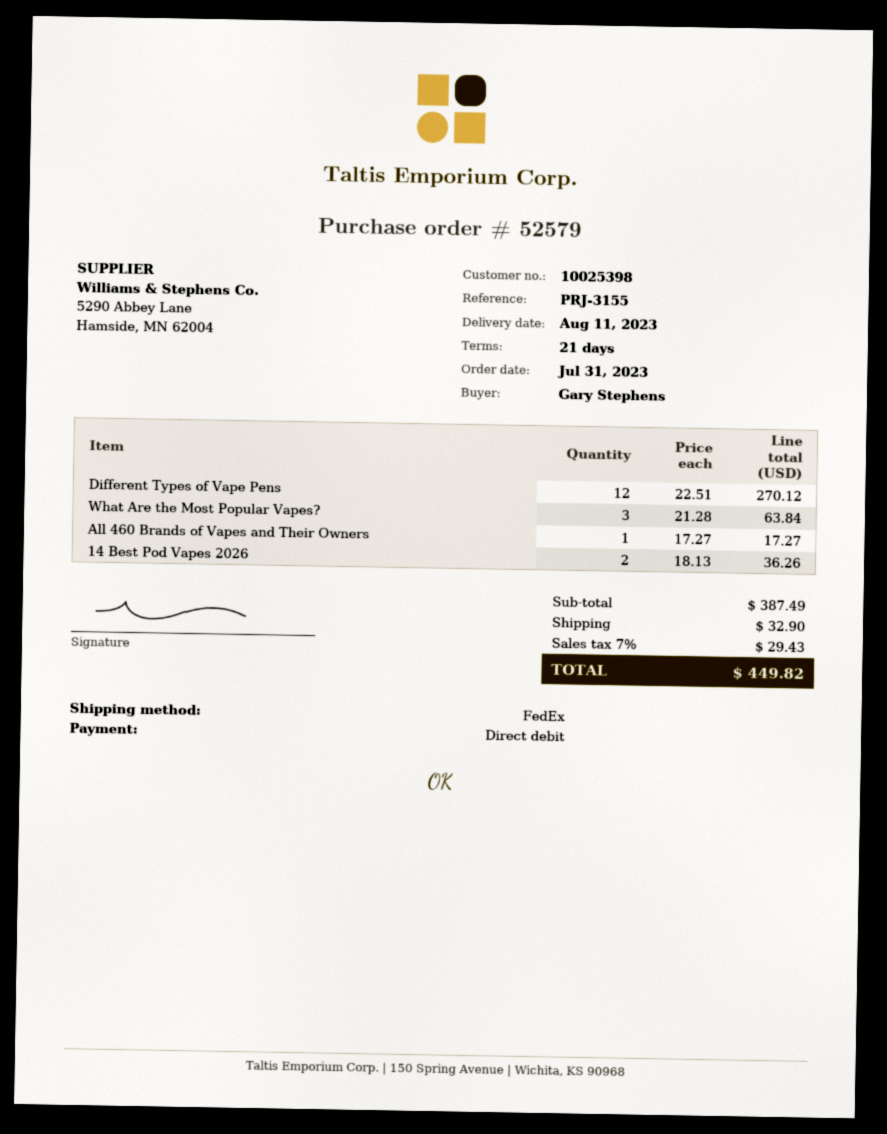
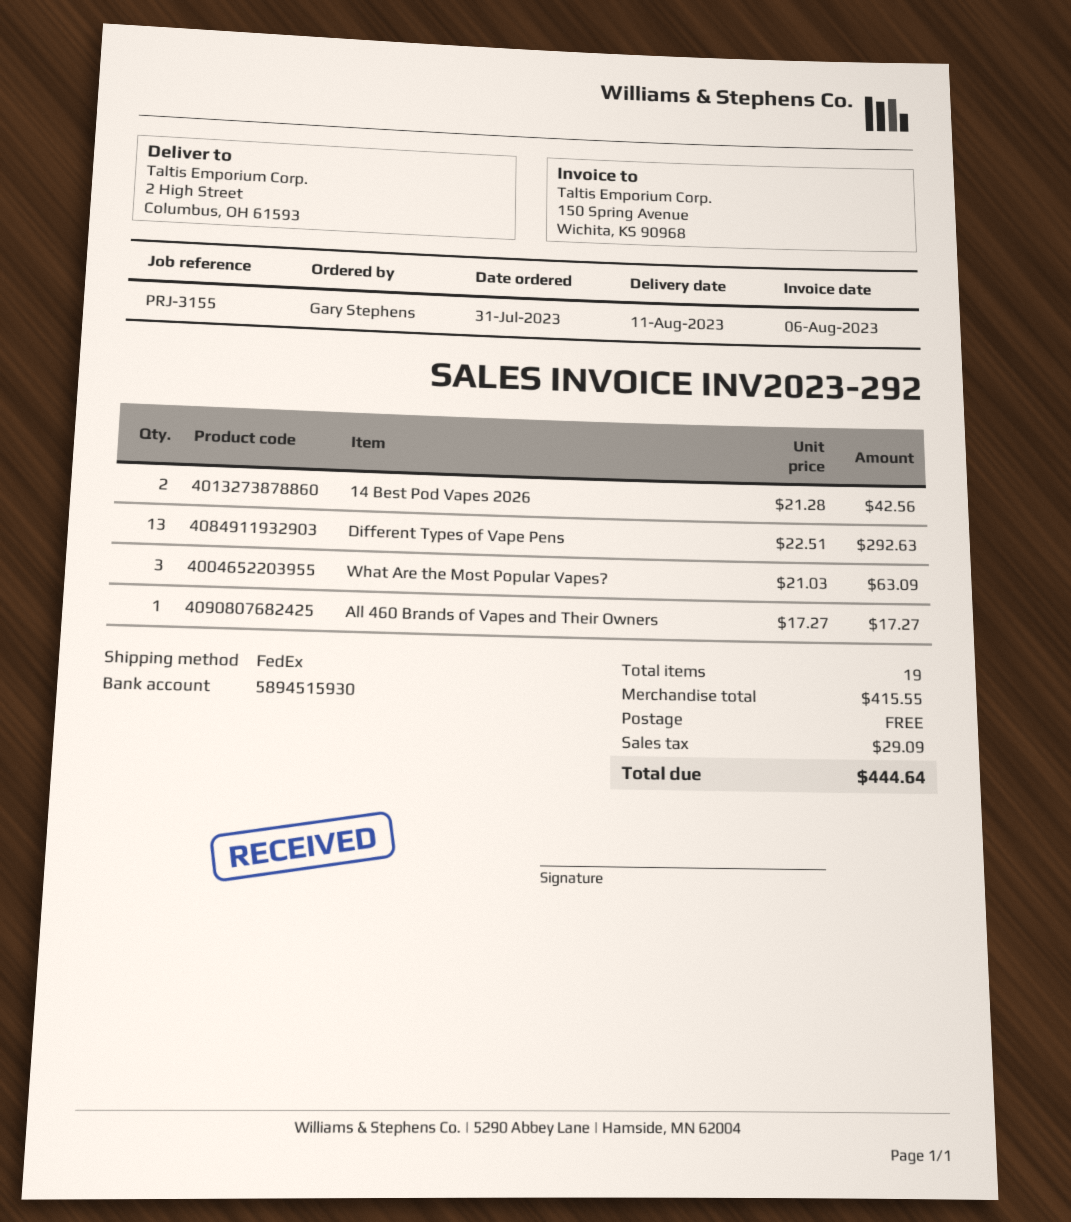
Different Types of Vape Pens: 12 x 22.51 = 270.12 -> 13 x 22.51 = 292.63
What Are the Most Popular Vapes?: 3 x 21.28 = 63.84 -> 3 x 21.03 = 63.09
14 Best Pod Vapes 2026: 2 x 18.13 = 36.26 -> 2 x 21.28 = 42.56
subtotal: 387.49 -> 415.55
shipping: 32.90 -> 0.00
tax: 29.43 -> 29.09
total: 449.82 -> 444.64

